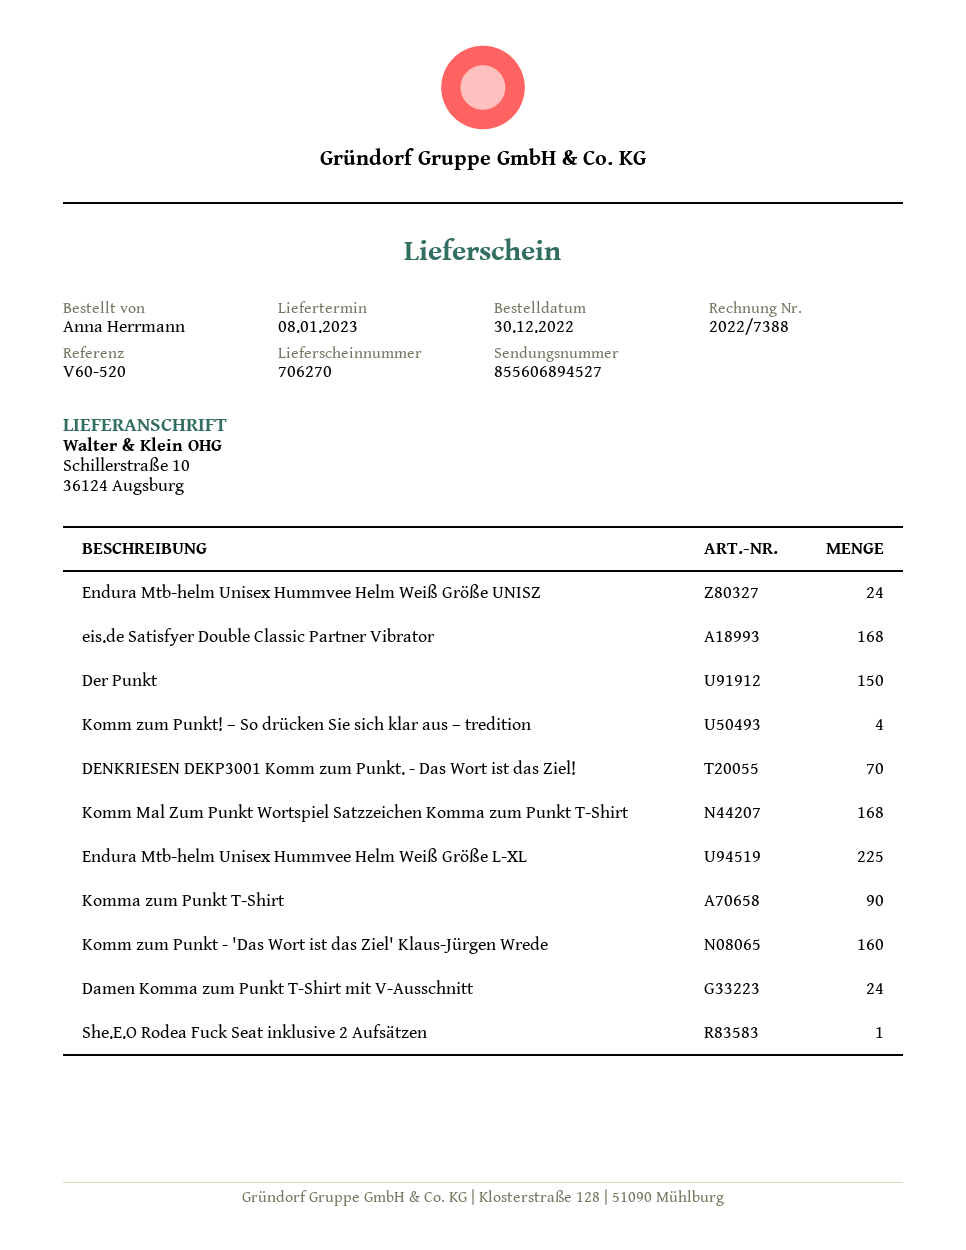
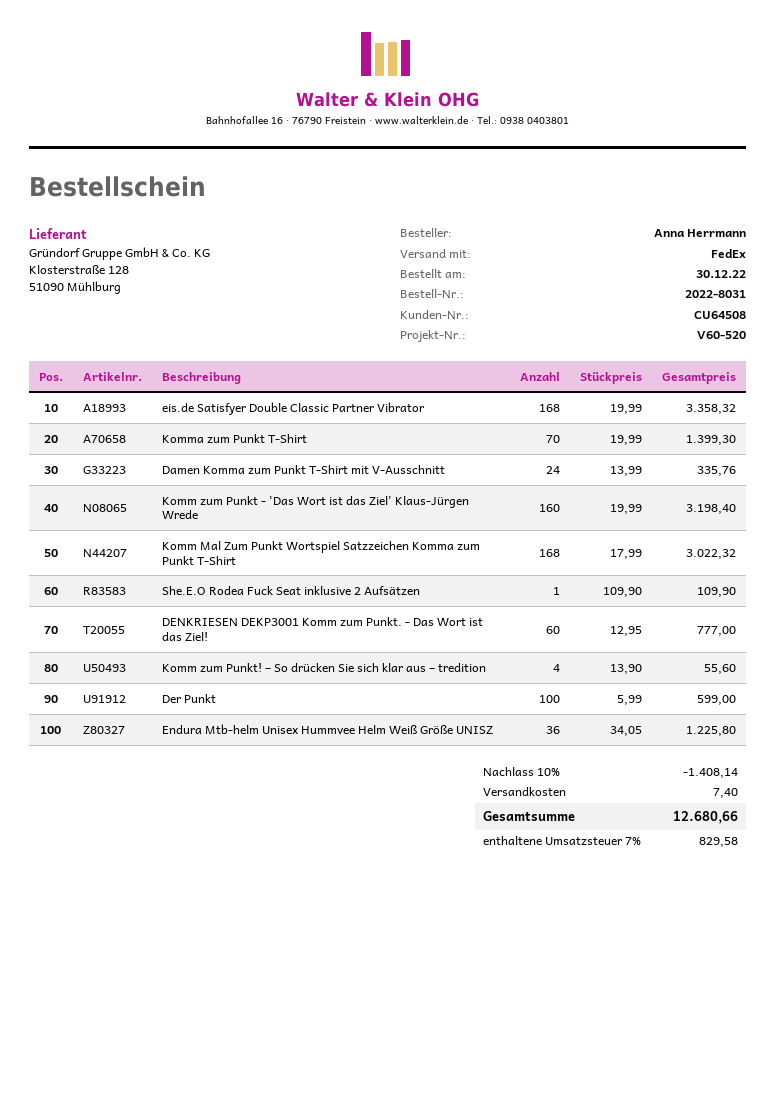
Endura Mtb-helm Unisex Hummvee Helm Weiß Größe UNISZ: 24 -> 36
Der Punkt: 150 -> 100
DENKRIESEN DEKP3001 Komm zum Punkt. - Das Wort ist das Ziel!: 70 -> 60
Endura Mtb-helm Unisex Hummvee Helm Weiß Größe L-XL: 225 -> none
Komma zum Punkt T-Shirt: 90 -> 70

